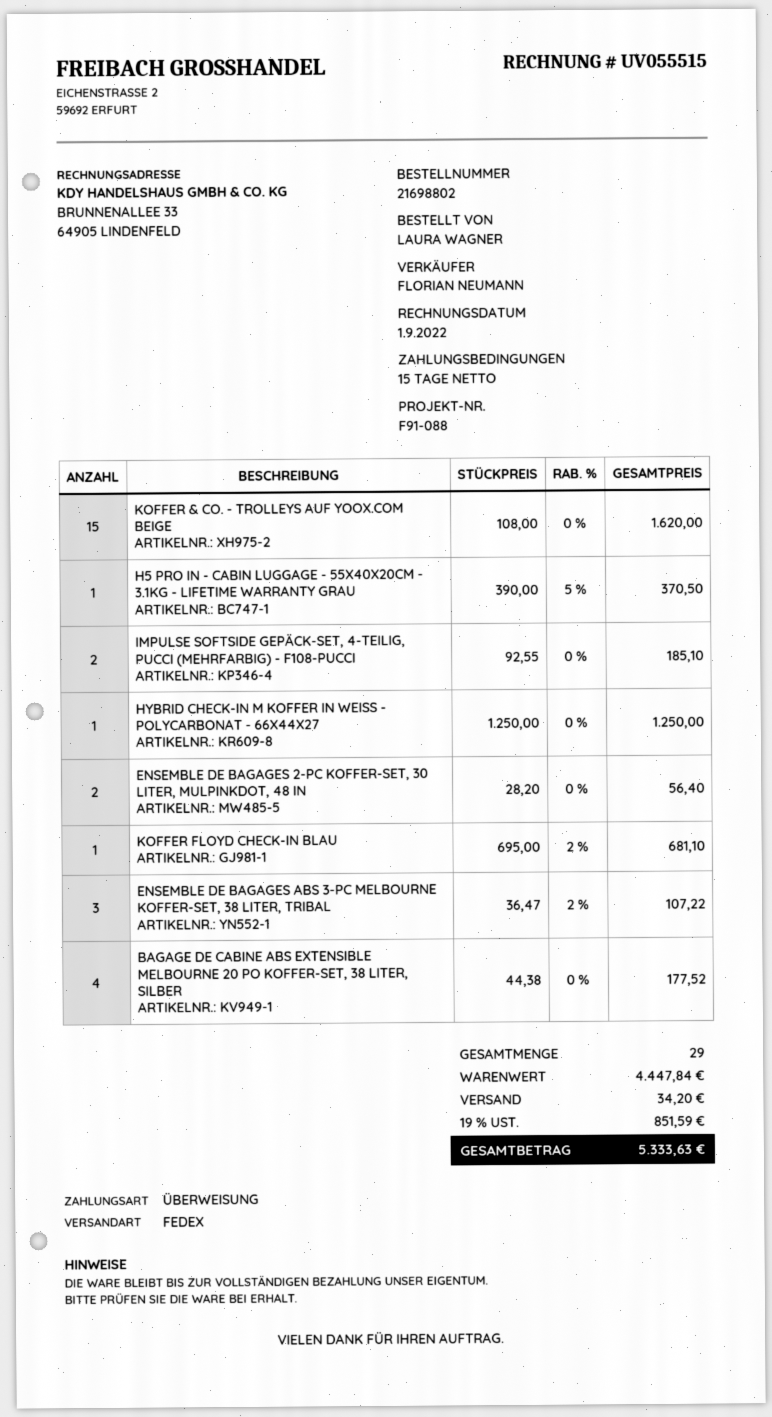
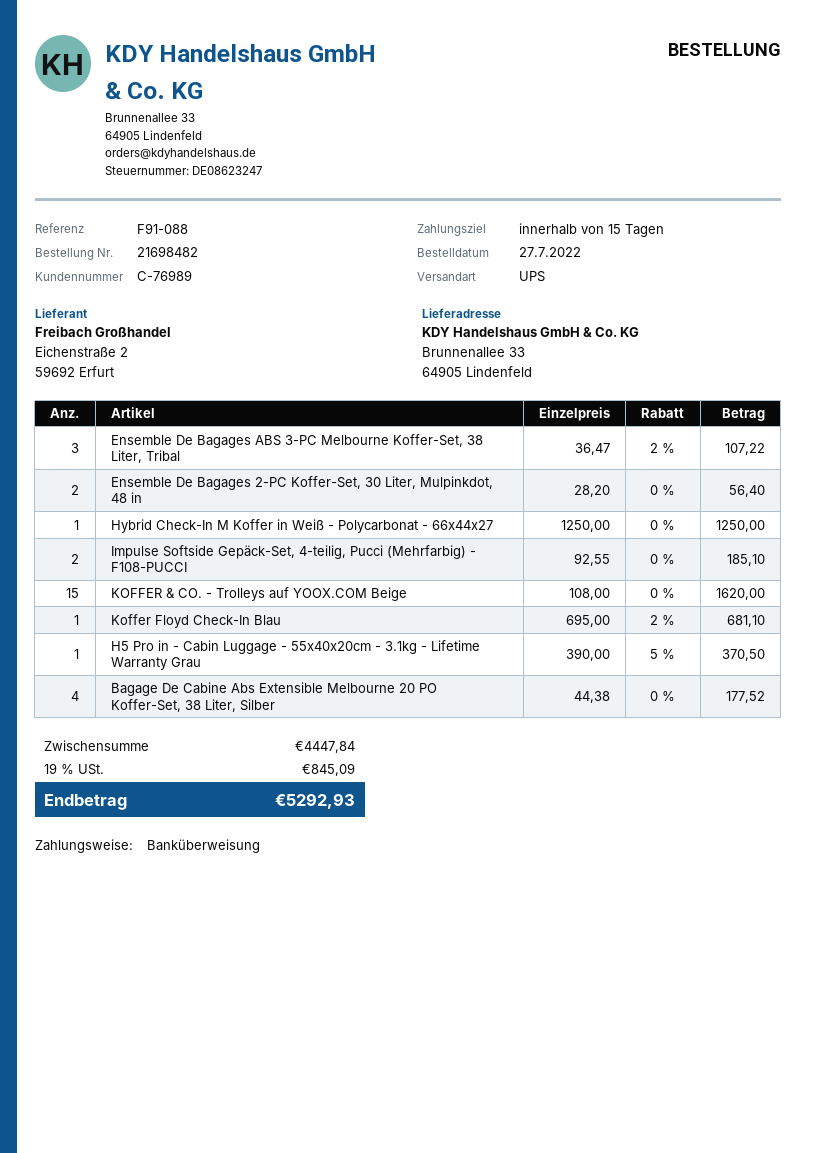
order number: 21698802 -> 21698482
shipping method: FedEx -> UPS
shipping: 34.20 -> none
tax: 19% = 851.59 -> 19% = 845.09
total: 5333.63 -> 5292.93

